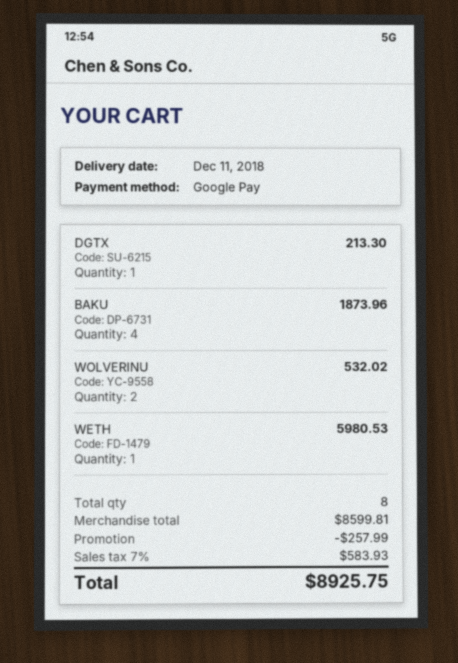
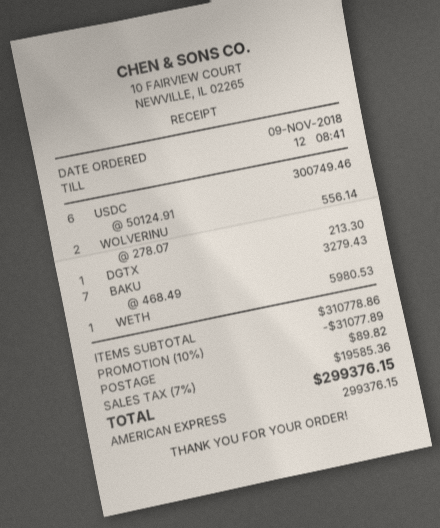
payment method: Google Pay -> American Express
BAKU: 4 for 1873.96 -> 7 for 3279.43
WOLVERINU: 2 for 532.02 -> 2 for 556.14
USDC: none -> 6 for 300749.46
subtotal: 8599.81 -> 310778.86
discount: 257.99 -> 31077.89
shipping: none -> 89.82
tax: 7% = 583.93 -> 7% = 19585.36
total: 8925.75 -> 299376.15

